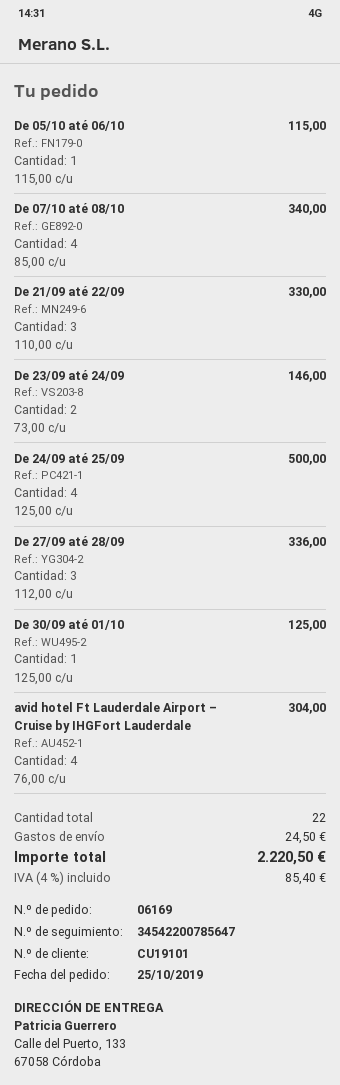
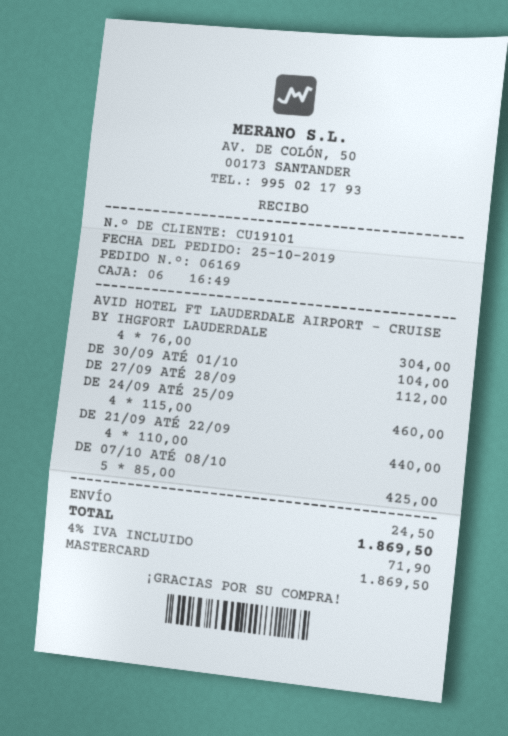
De 05/10 até 06/10: 1 x 115.00 = 115.00 -> none
De 07/10 até 08/10: 4 x 85.00 = 340.00 -> 5 x 85.00 = 425.00
De 21/09 até 22/09: 3 x 110.00 = 330.00 -> 4 x 110.00 = 440.00
De 23/09 até 24/09: 2 x 73.00 = 146.00 -> none
De 24/09 até 25/09: 4 x 125.00 = 500.00 -> 4 x 115.00 = 460.00
De 27/09 até 28/09: 3 x 112.00 = 336.00 -> 1 x 112.00 = 112.00
De 30/09 até 01/10: 1 x 125.00 = 125.00 -> 1 x 104.00 = 104.00
tax: 4% = 85.40 -> 4% = 71.90
total: 2220.50 -> 1869.50

